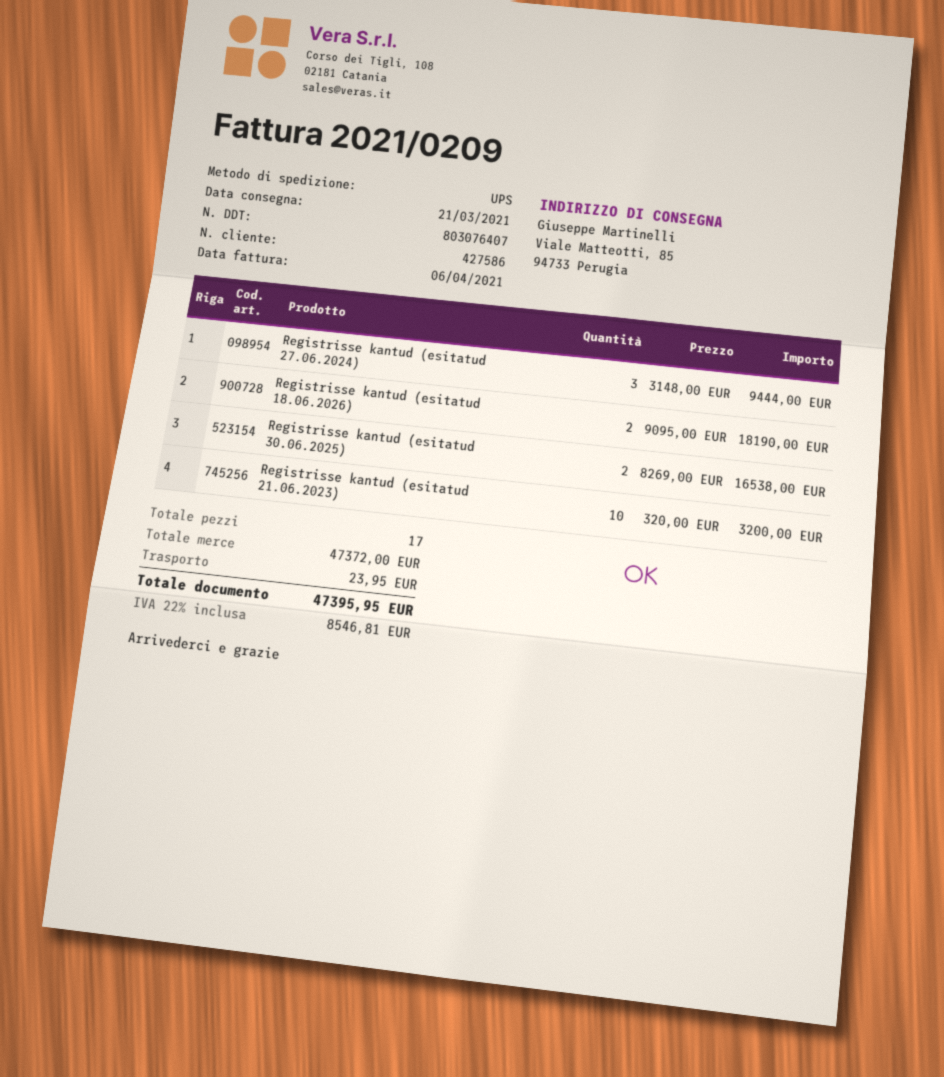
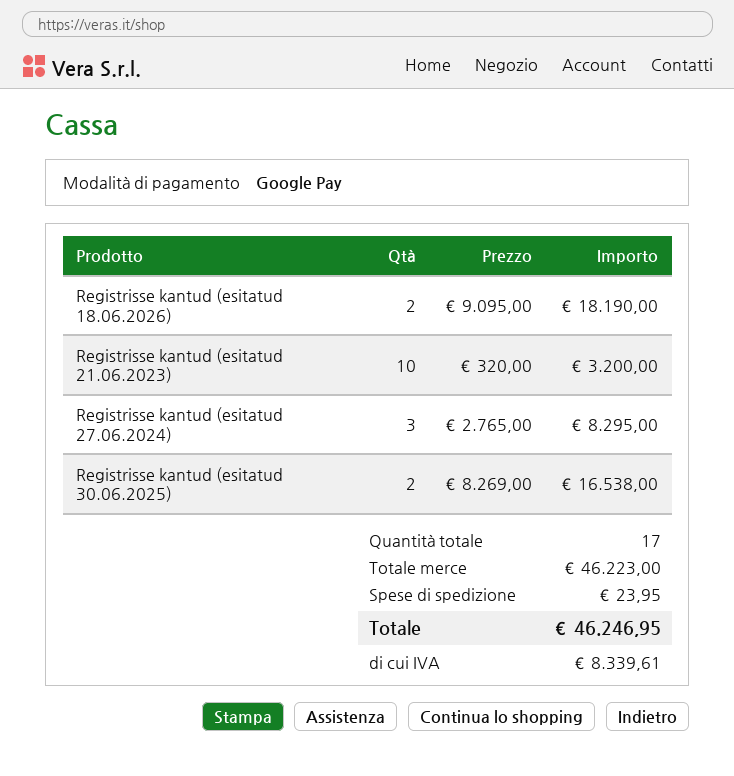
Registrisse kantud (esitatud 27.06.2024): 3 x 3148.00 = 9444.00 -> 3 x 2765.00 = 8295.00
subtotal: 47372.00 -> 46223.00
tax: 8546.81 -> 8339.61
total: 47395.95 -> 46246.95

